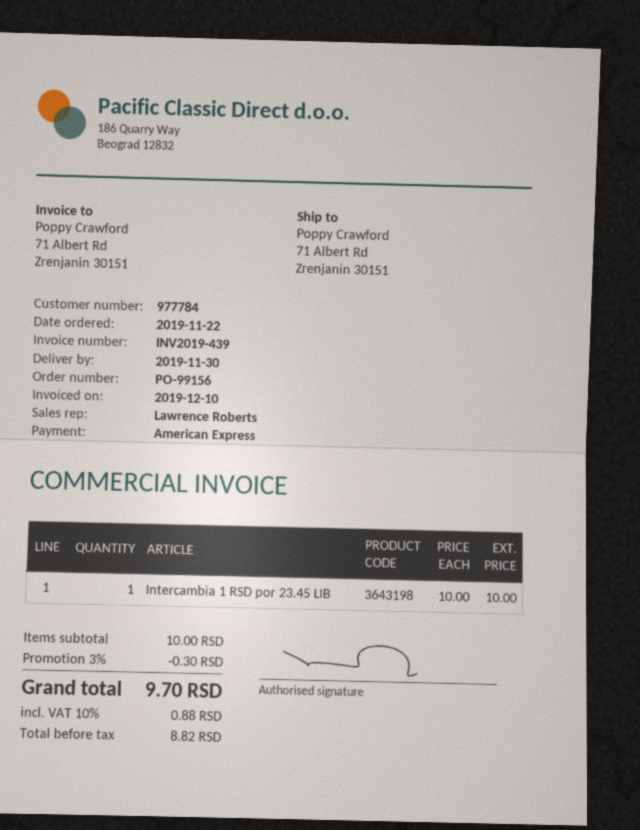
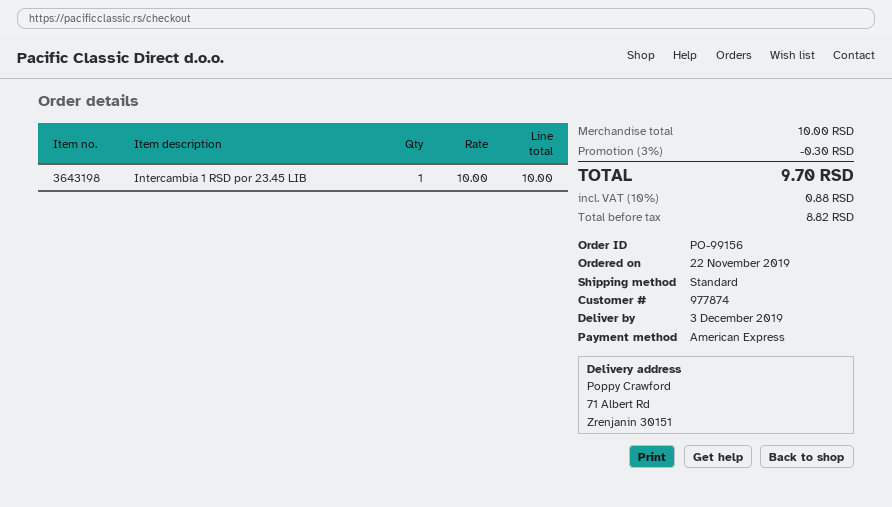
delivery date: 2019-11-30 -> 2019-12-03
customer number: 977784 -> 977874

